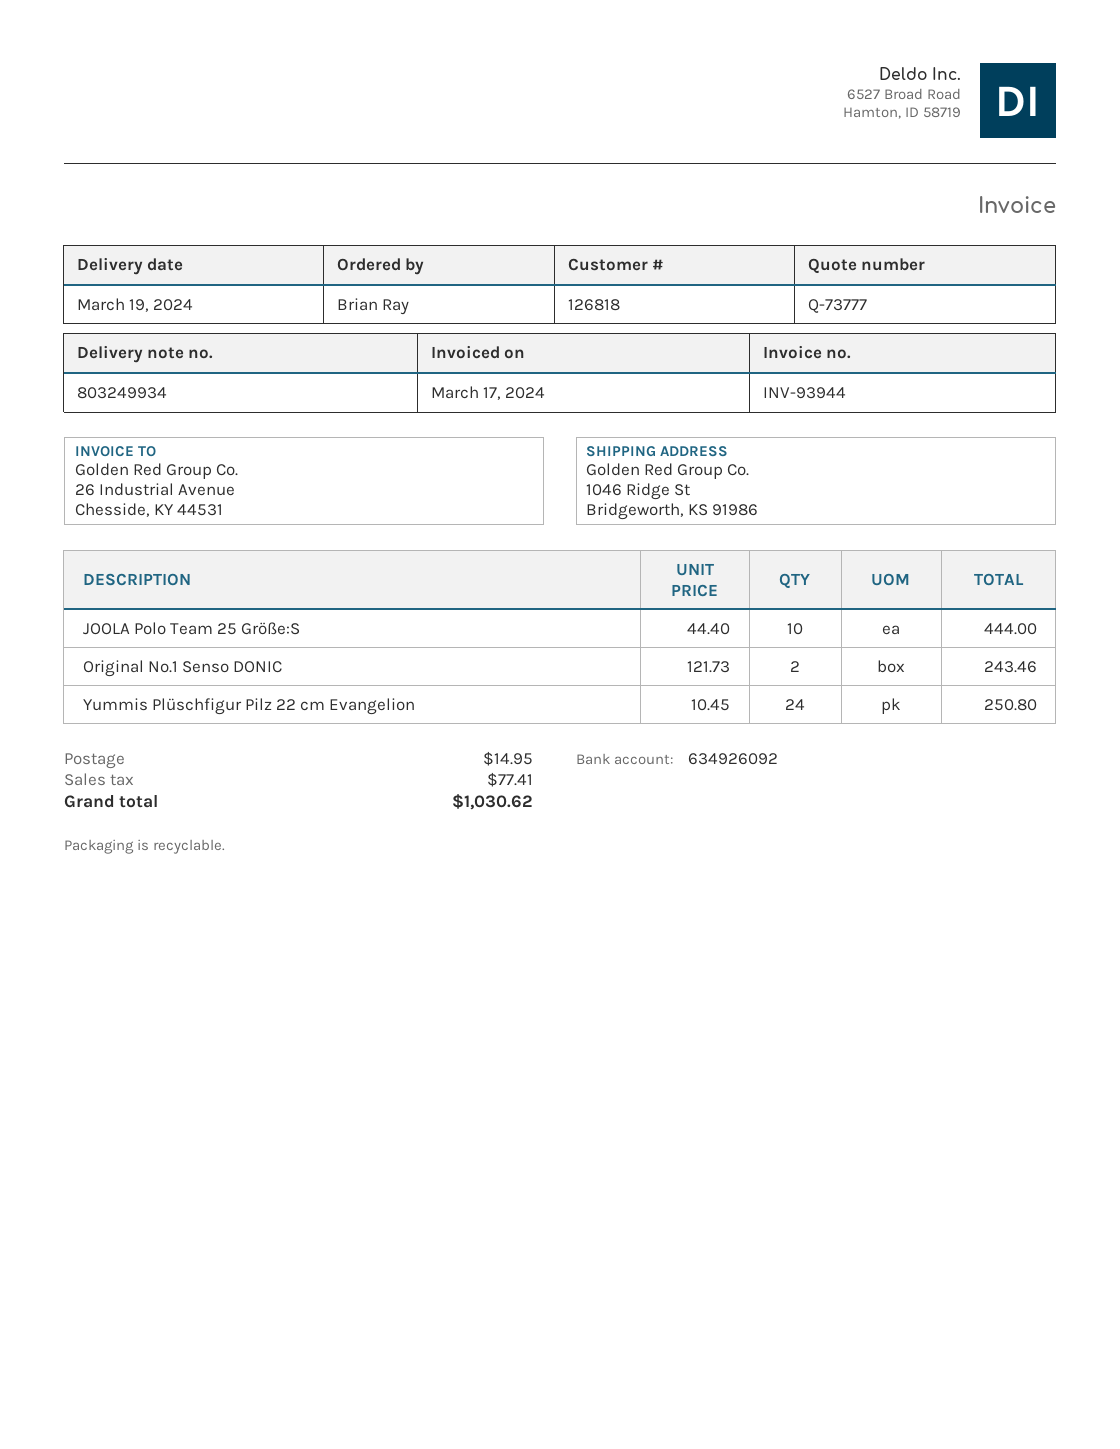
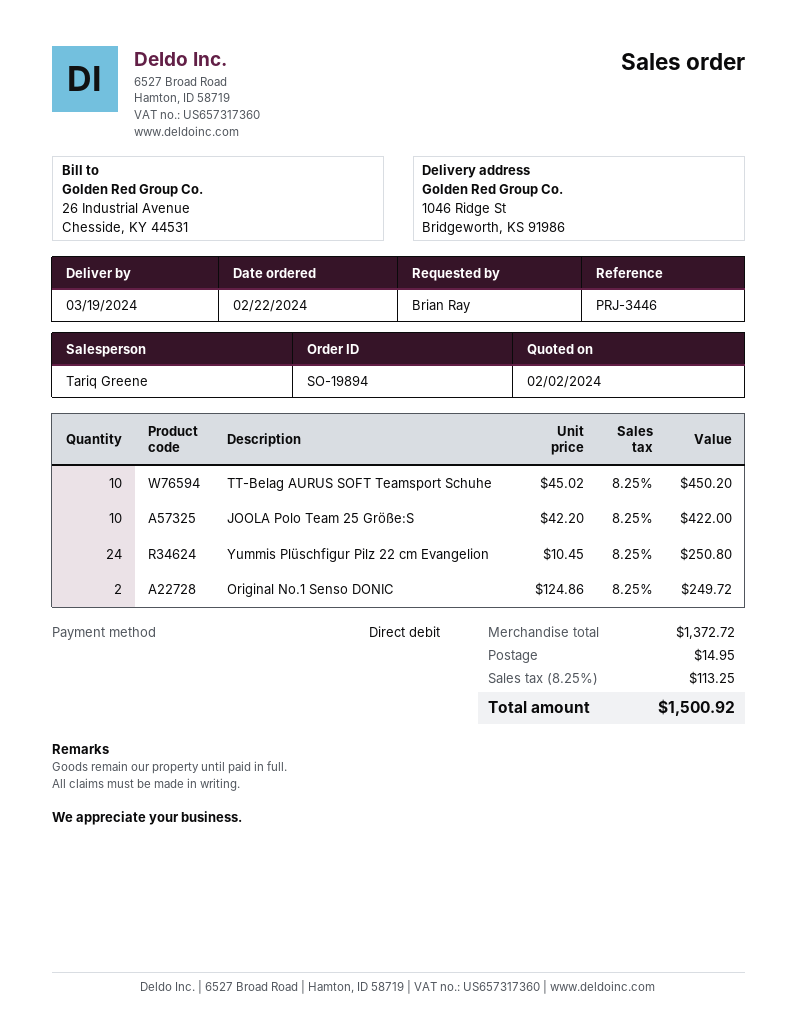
JOOLA Polo Team 25 Größe:S: 10 x 44.40 = 444.00 -> 10 x 42.20 = 422.00
Original No.1 Senso DONIC: 2 x 121.73 = 243.46 -> 2 x 124.86 = 249.72
TT-Belag AURUS SOFT Teamsport Schuhe: none -> 10 x 45.02 = 450.20
tax: 77.41 -> 113.25
total: 1030.62 -> 1500.92

